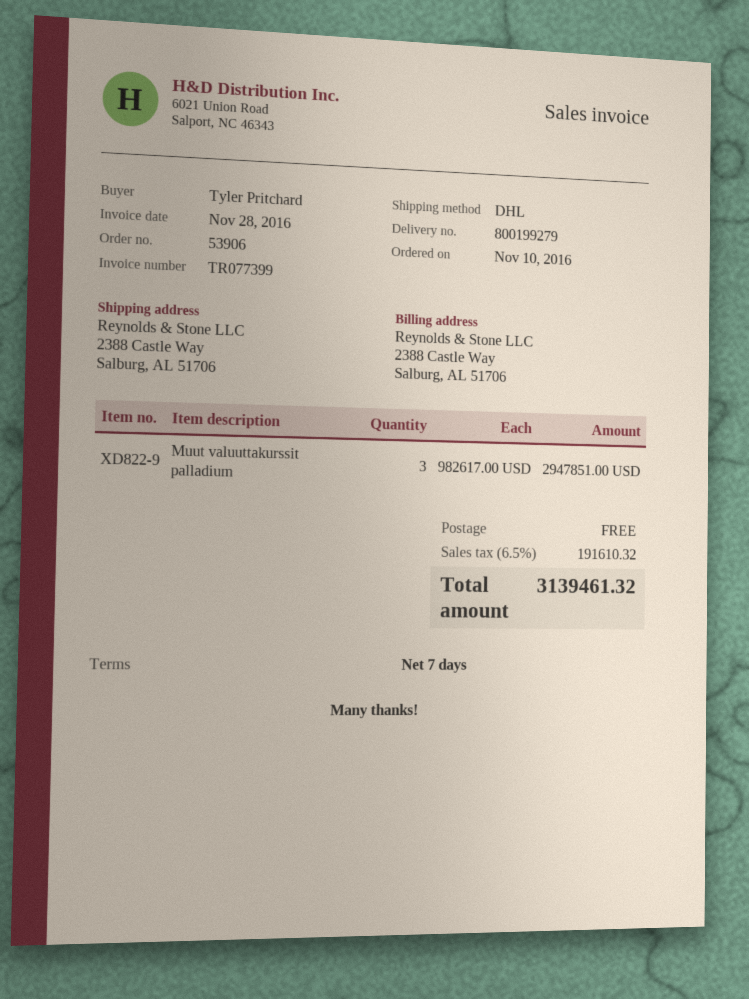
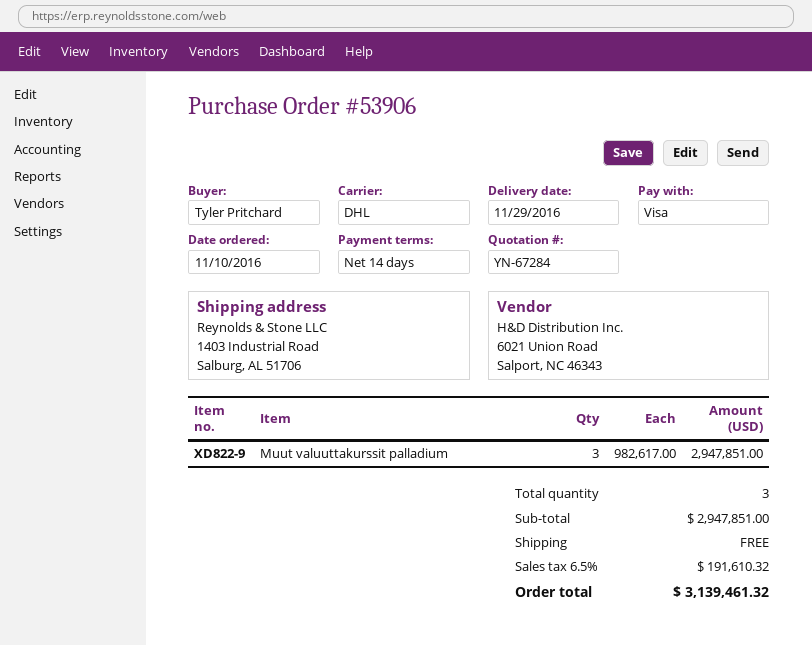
payment terms: 7 days -> 14 days
ship to: 2388 Castle Way, Salburg, AL 51706 -> 1403 Industrial Road, Salburg, AL 51706

